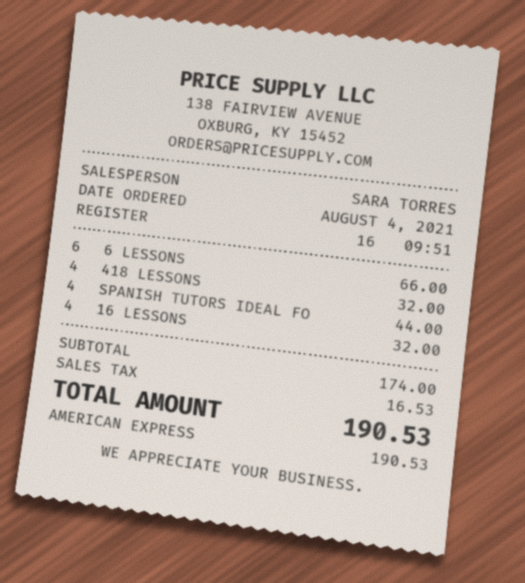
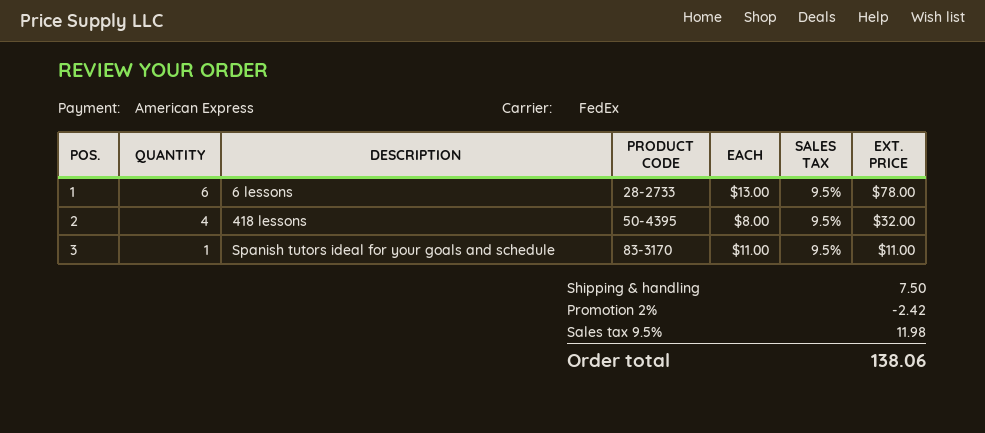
6 LESSONS: 6 for 66.00 -> 6 for 78.00
SPANISH TUTORS IDEAL FO: 4 for 44.00 -> 1 for 11.00
16 LESSONS: 4 for 32.00 -> none
discount: none -> 2% = 2.42
shipping: none -> 7.50
tax: 16.53 -> 11.98
total: 190.53 -> 138.06

